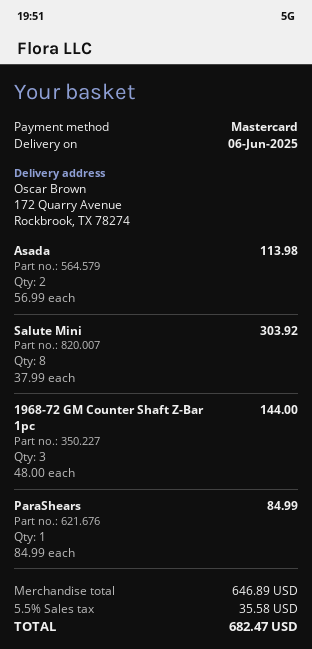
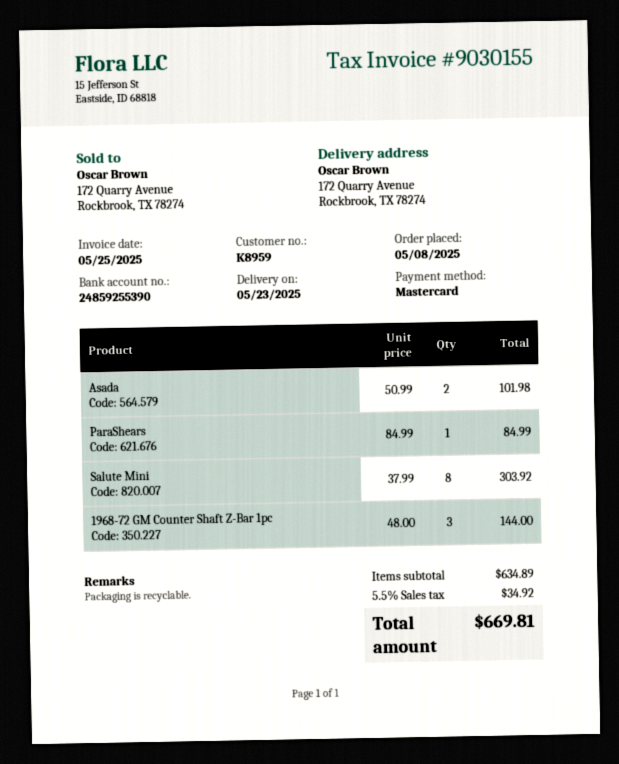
delivery date: 2025-06-06 -> 2025-05-23
Asada: 2 x 56.99 = 113.98 -> 2 x 50.99 = 101.98
subtotal: 646.89 -> 634.89
tax: 5.5% = 35.58 -> 5.5% = 34.92
total: 682.47 -> 669.81

